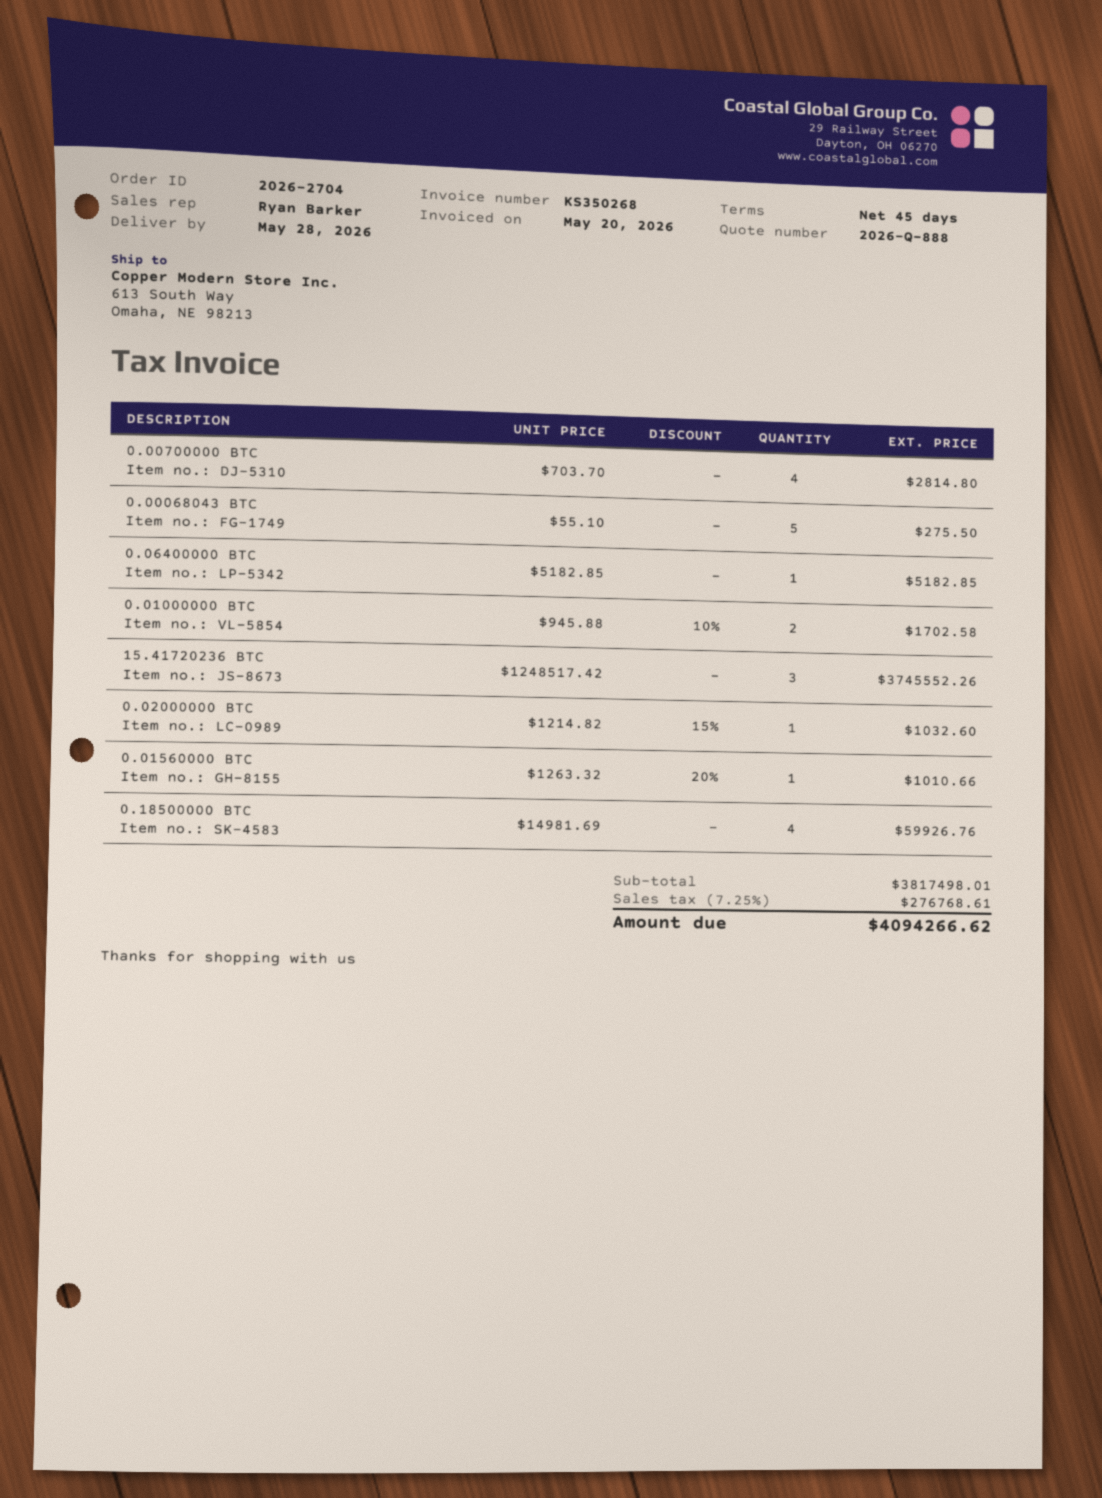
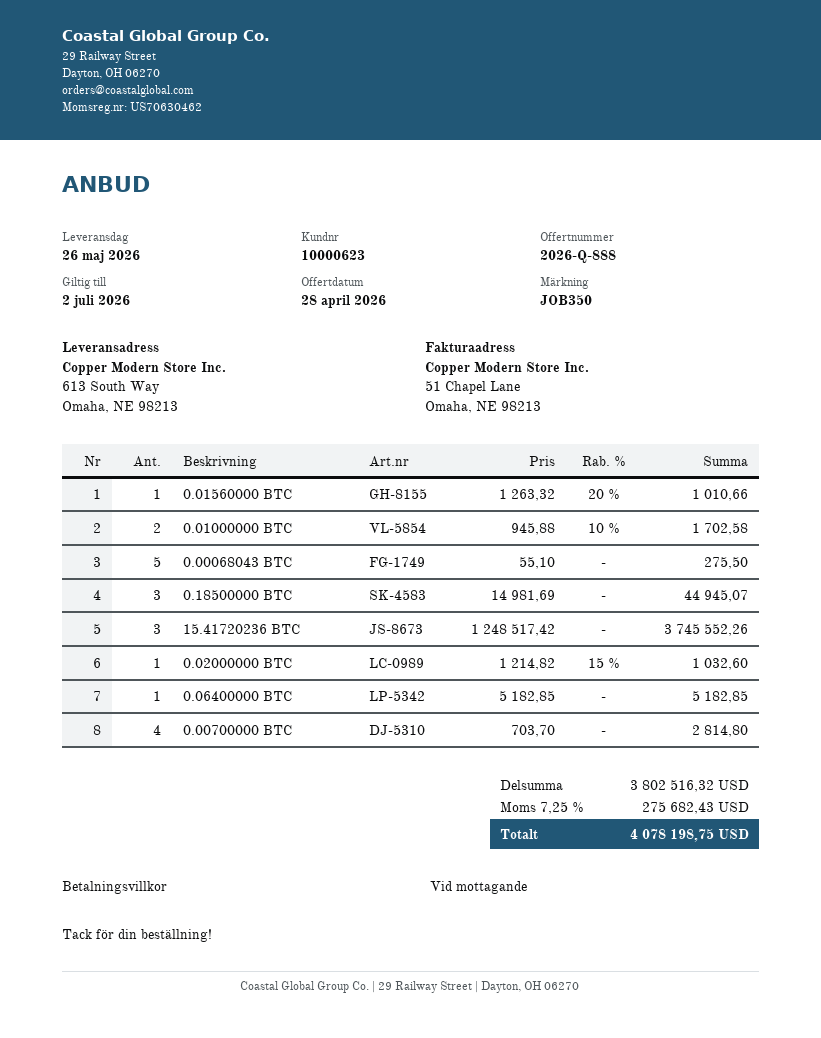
delivery date: 2026-05-28 -> 2026-05-26
payment terms: 45 days -> on receipt
0.18500000 BTC: 4 x 14981.69 = 59926.76 -> 3 x 14981.69 = 44945.07
subtotal: 3817498.01 -> 3802516.32
tax: 7.25% = 276768.61 -> 7.25% = 275682.43
total: 4094266.62 -> 4078198.75

